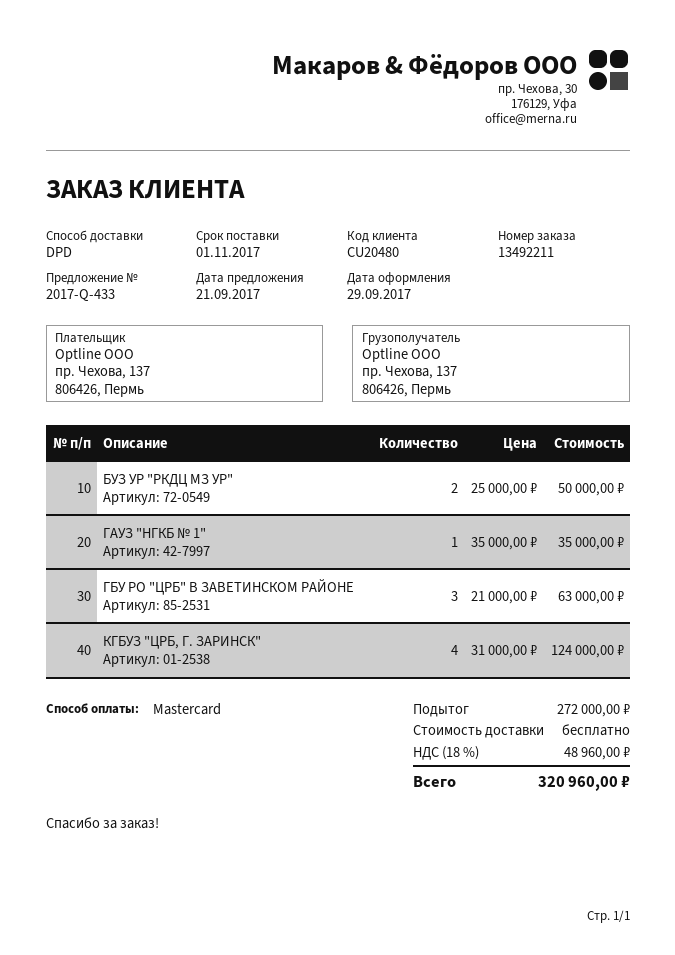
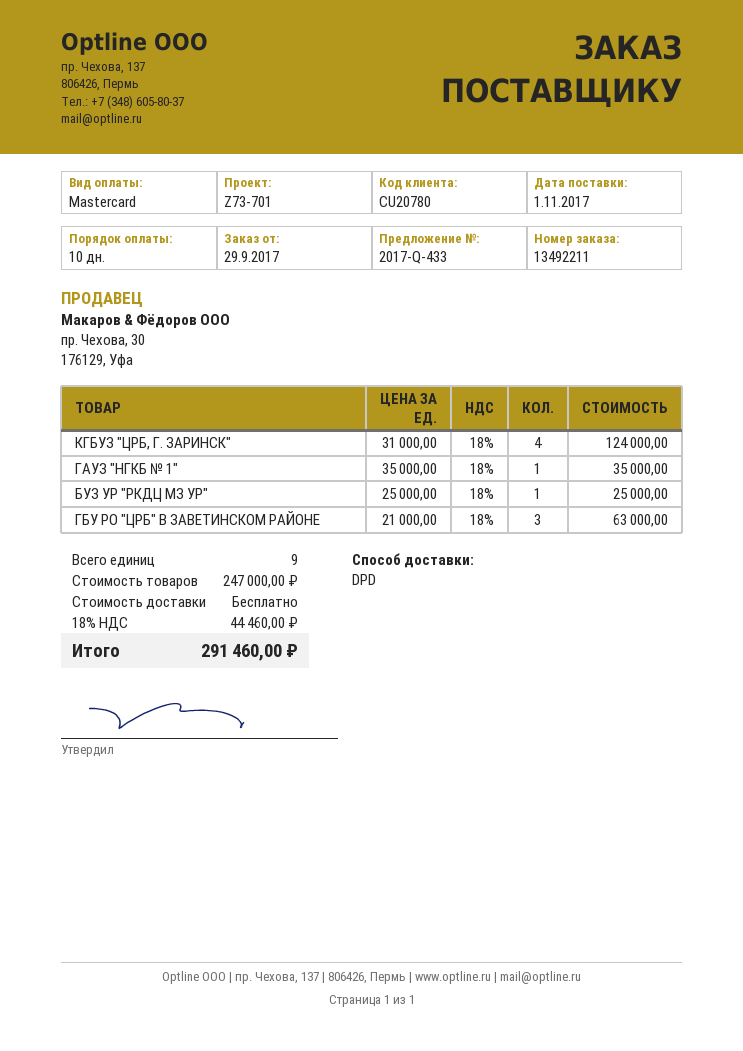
customer number: CU20480 -> CU20780
БУЗ УР "РКДЦ МЗ УР": 2 x 25000.00 = 50000.00 -> 1 x 25000.00 = 25000.00
subtotal: 272000.00 -> 247000.00
tax: 18% = 48960.00 -> 18% = 44460.00
total: 320960.00 -> 291460.00

